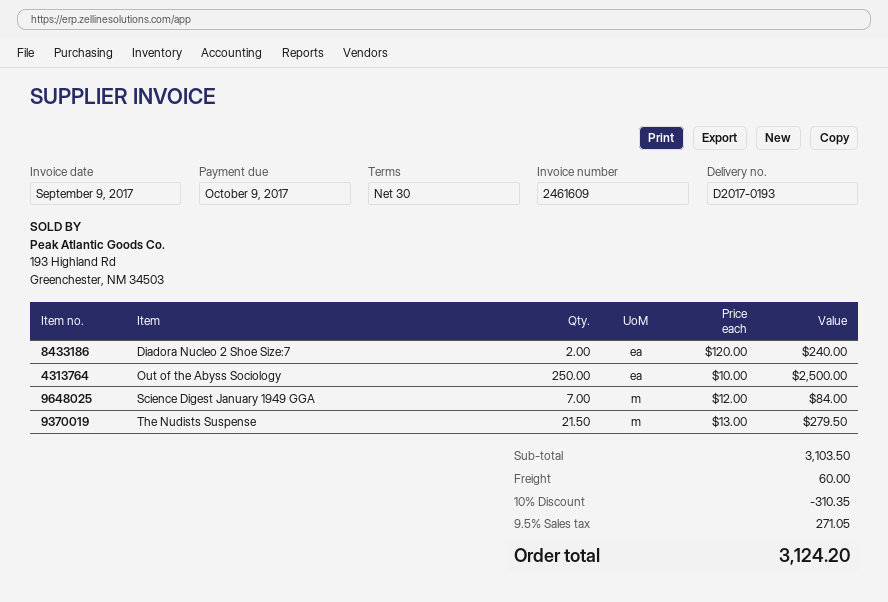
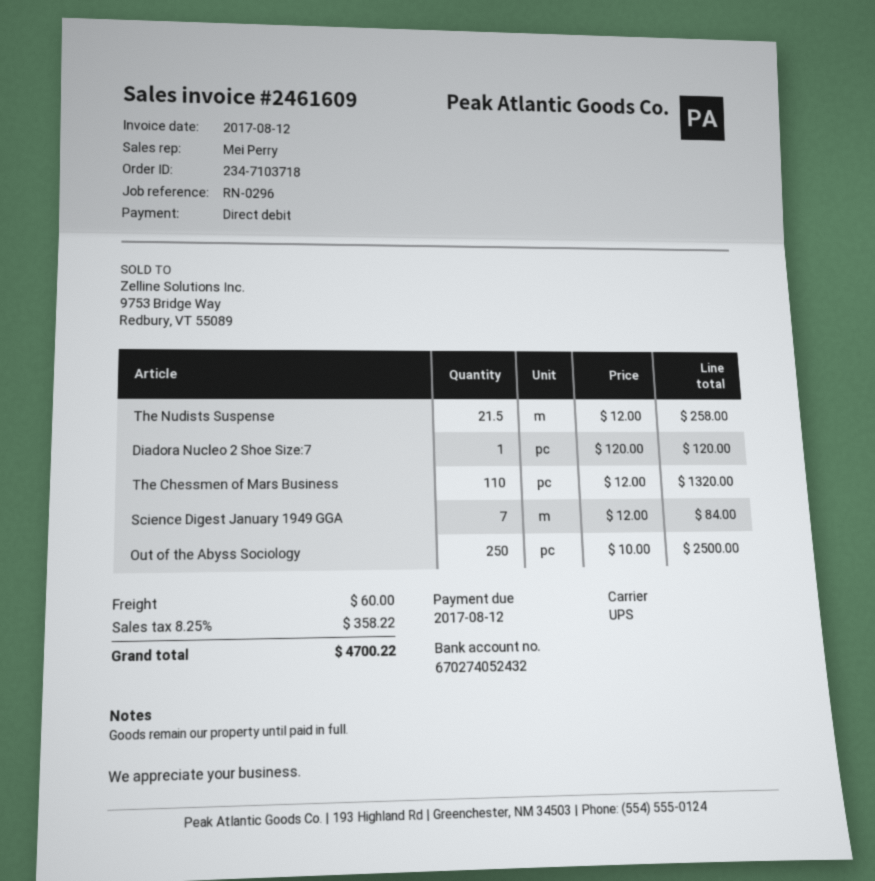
invoice date: 2017-09-09 -> 2017-08-12
due date: 2017-10-09 -> 2017-08-12
Diadora Nucleo 2 Shoe Size:7: 2 x 120.00 = 240.00 -> 1 x 120.00 = 120.00
The Nudists Suspense: 21.5 x 13.00 = 279.50 -> 21.5 x 12.00 = 258.00
The Chessmen of Mars Business: none -> 110 x 12.00 = 1320.00
discount: 10% = 310.35 -> none
tax: 9.5% = 271.05 -> 8.25% = 358.22
total: 3124.20 -> 4700.22

